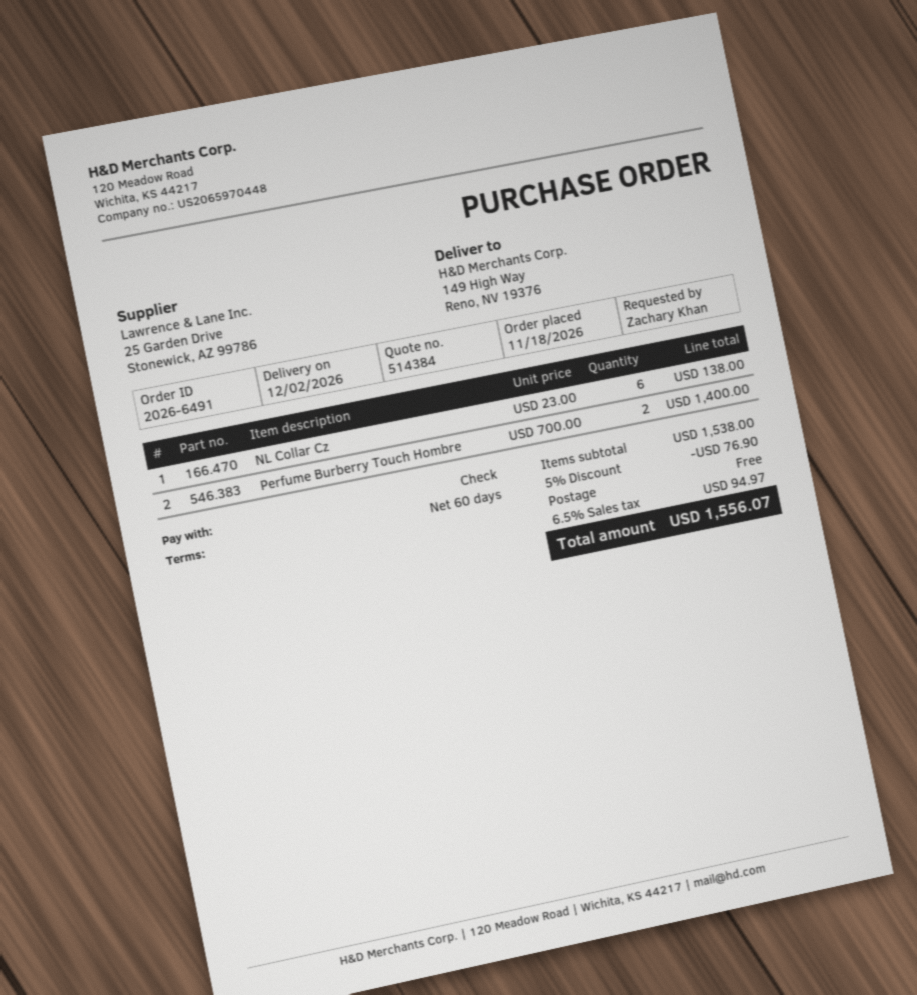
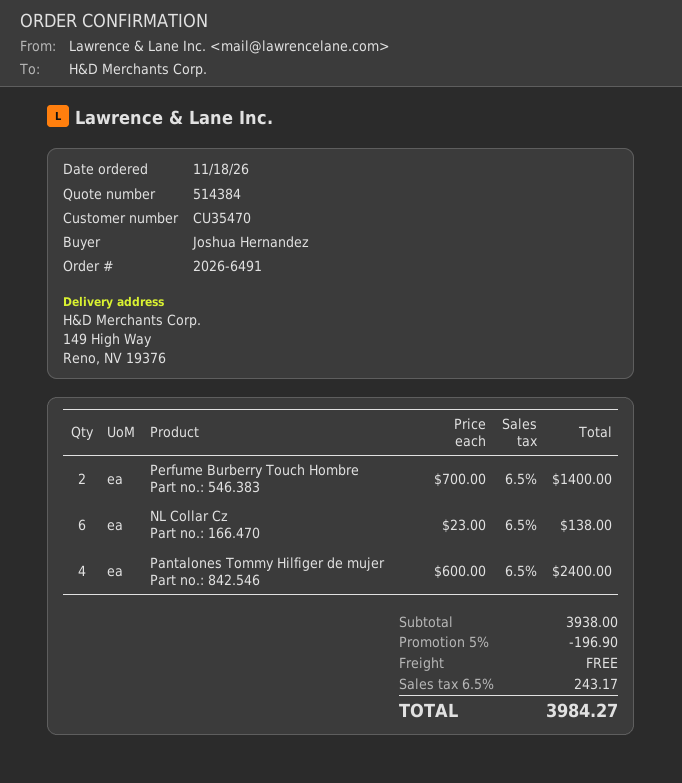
ordered by: Zachary Khan -> Joshua Hernandez
Pantalones Tommy Hilfiger de mujer: none -> 4 x 600.00 = 2400.00
subtotal: 1538.00 -> 3938.00
discount: 5% = 76.90 -> 5% = 196.90
tax: 6.5% = 94.97 -> 6.5% = 243.17
total: 1556.07 -> 3984.27

